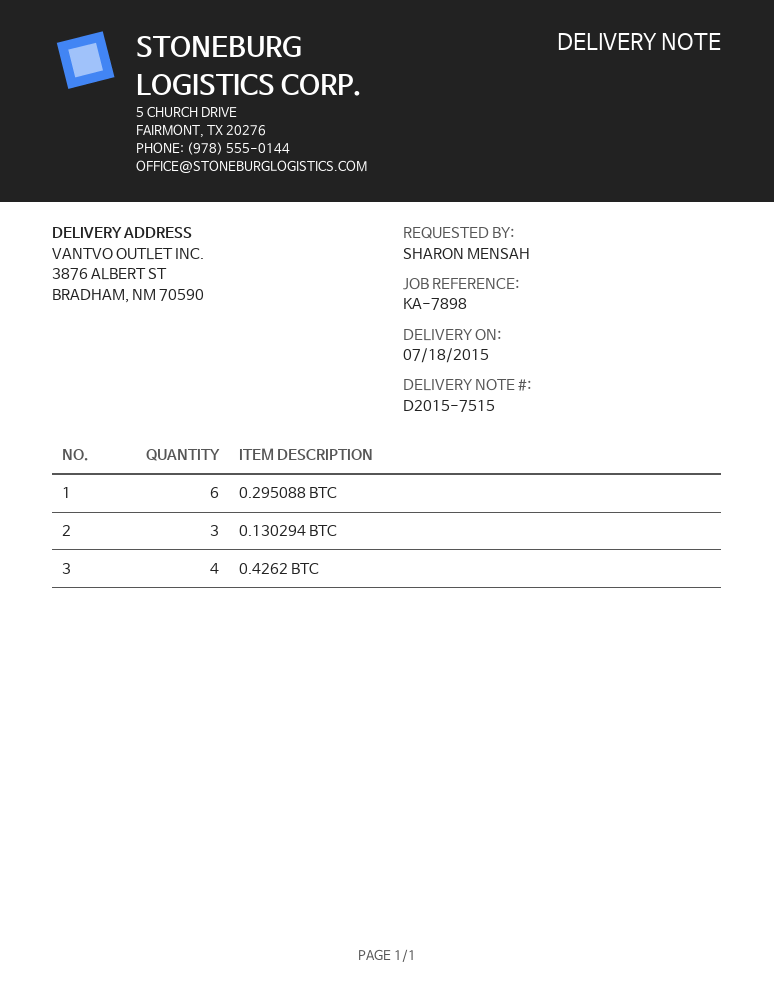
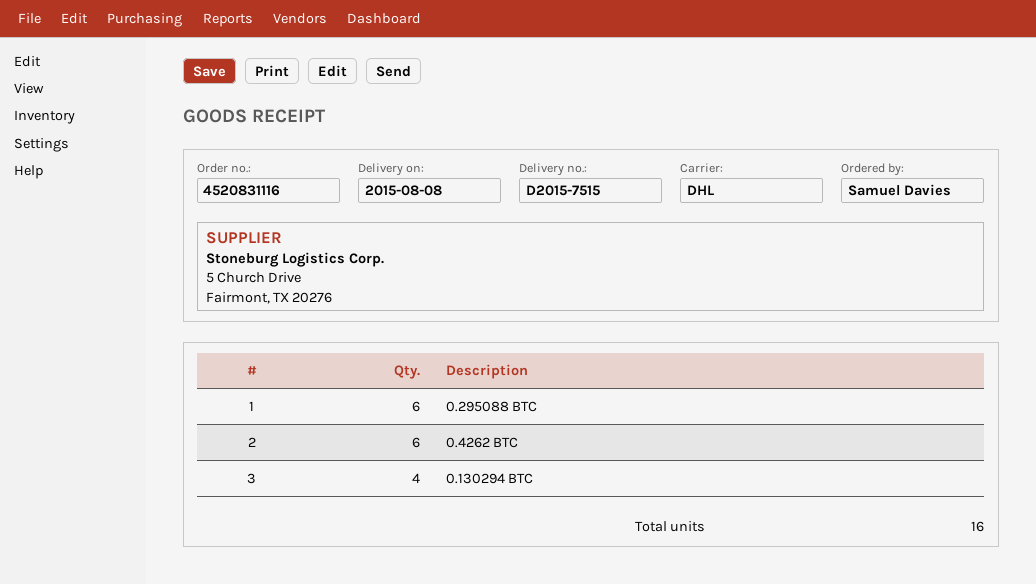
delivery date: 2015-07-18 -> 2015-08-08
ordered by: SHARON MENSAH -> Samuel Davies
0.130294 BTC: 3 -> 4
0.4262 BTC: 4 -> 6

